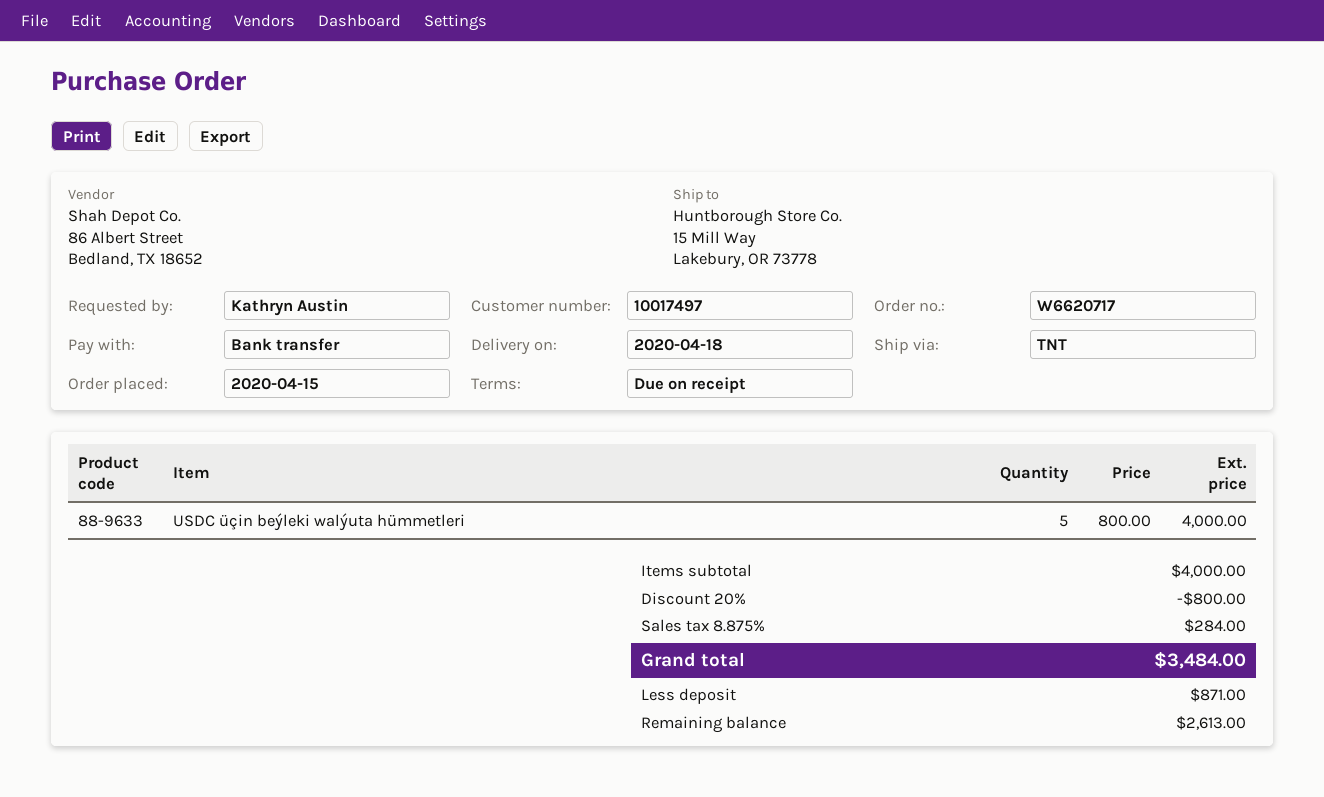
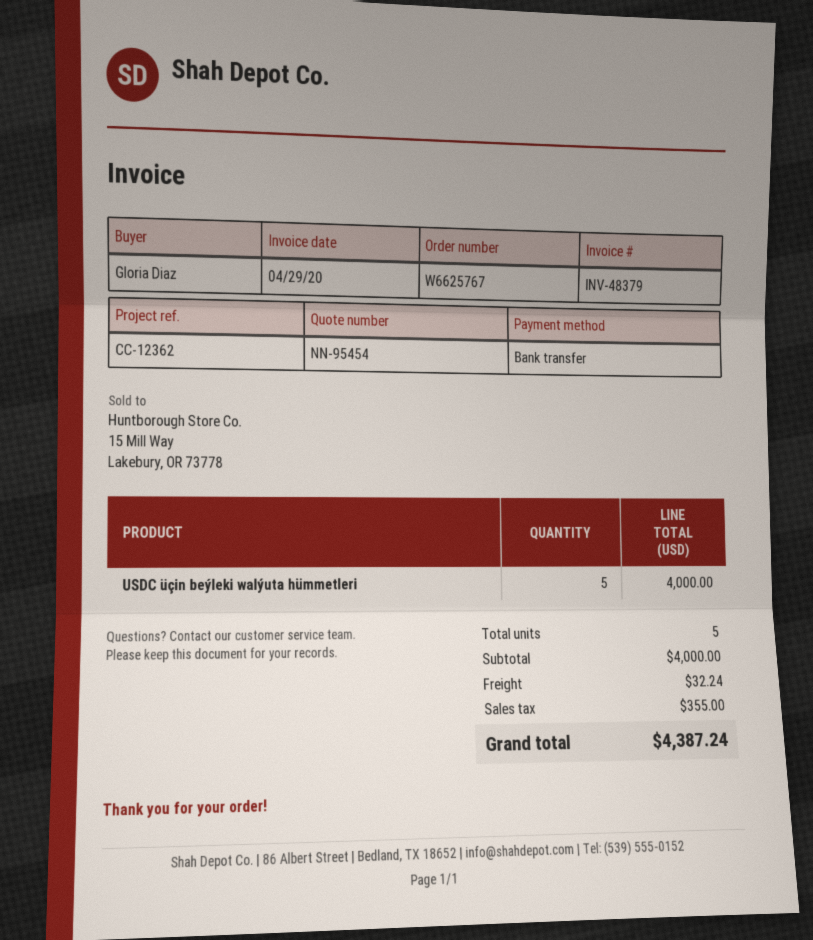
order number: W6620717 -> W6625767
ordered by: Kathryn Austin -> Gloria Diaz
discount: 20% = 800.00 -> none
shipping: none -> 32.24
tax: 284.00 -> 355.00
total: 3484.00 -> 4387.24

